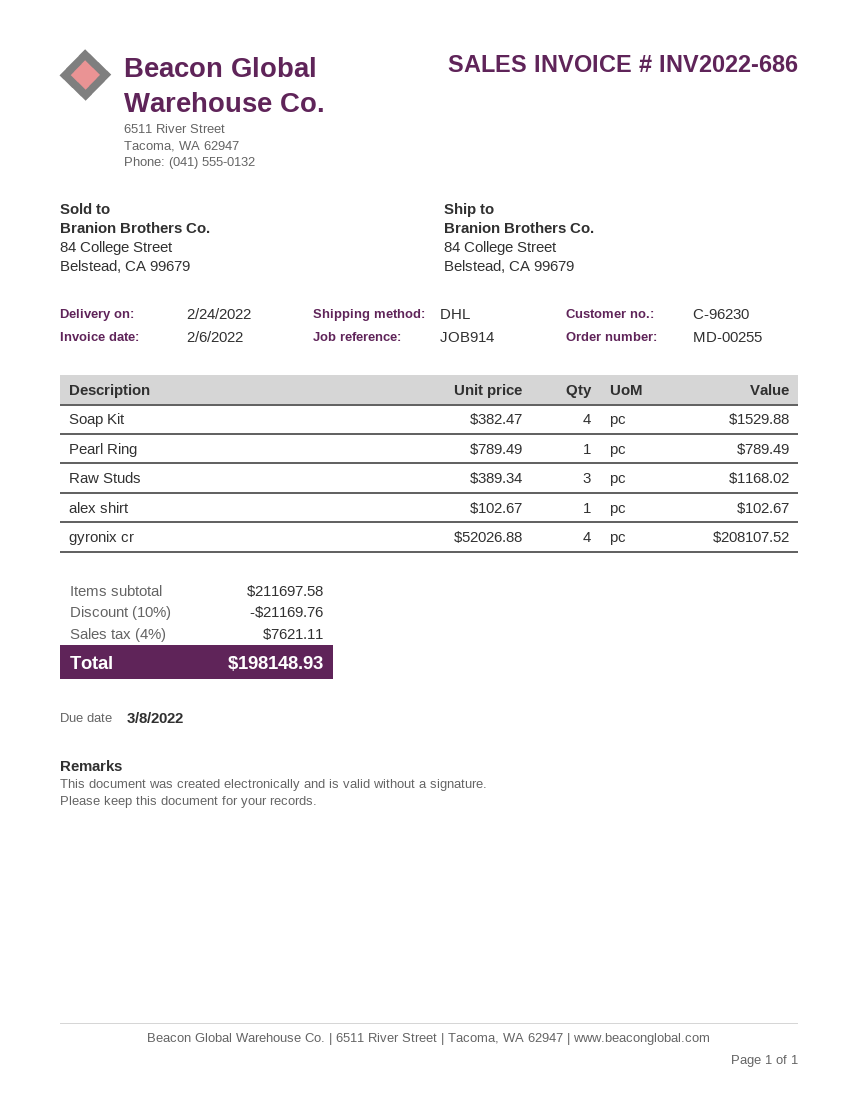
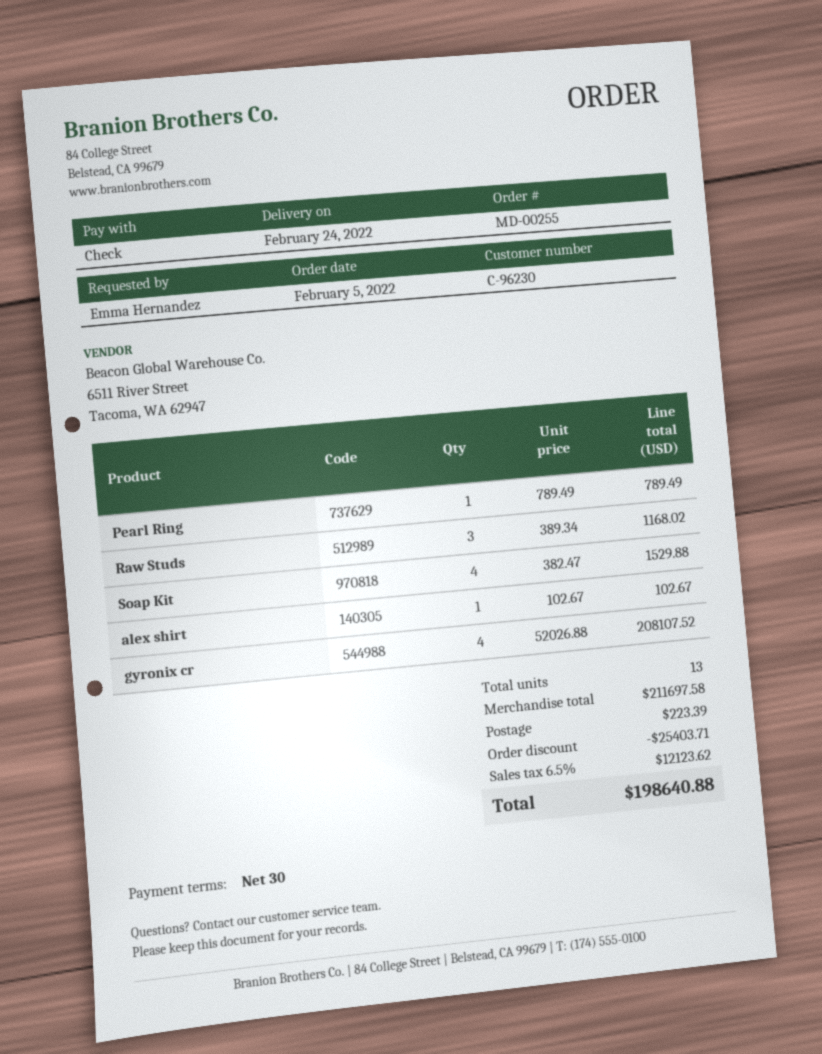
discount: 21169.76 -> 25403.71
shipping: none -> 223.39
tax: 4% = 7621.11 -> 6.5% = 12123.62
total: 198148.93 -> 198640.88

